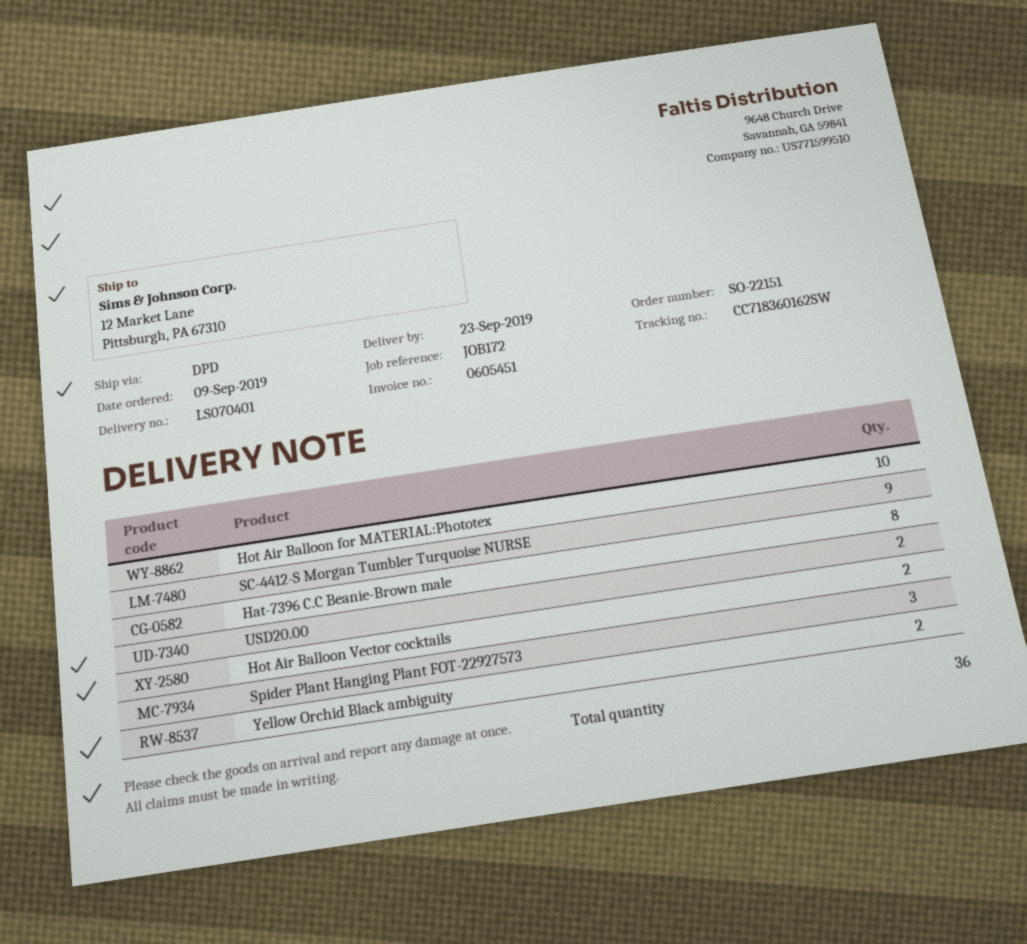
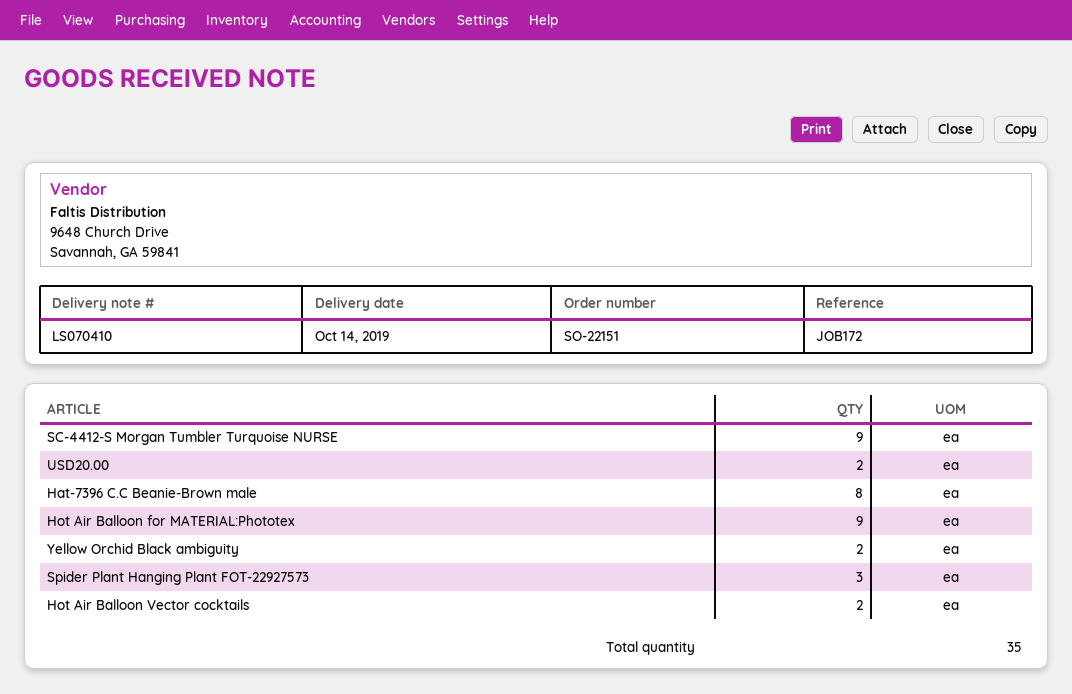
delivery note number: LS070401 -> LS070410
delivery date: 2019-09-23 -> 2019-10-14
Hot Air Balloon for MATERIAL:Phototex: 10 -> 9
total quantity: 36 -> 35

